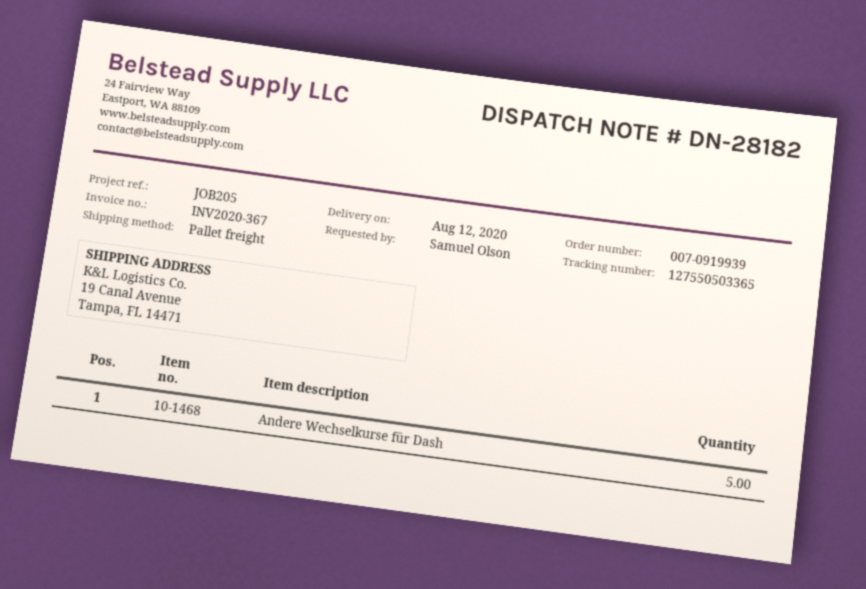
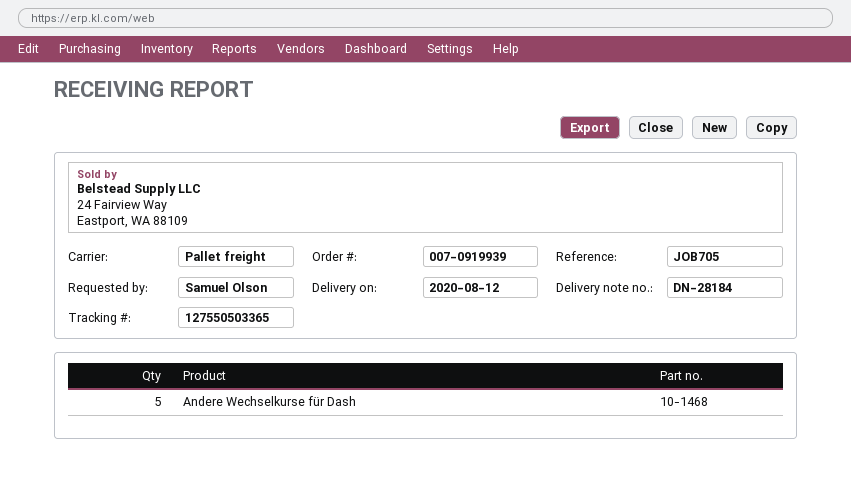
delivery note number: DN-28182 -> DN-28184
reference: JOB205 -> JOB705

